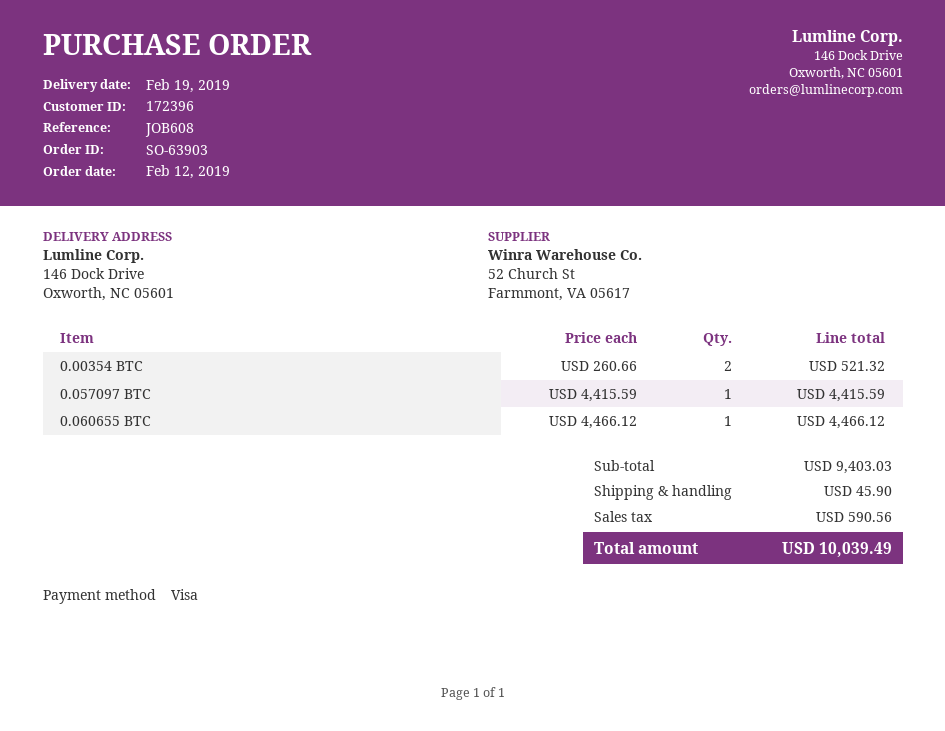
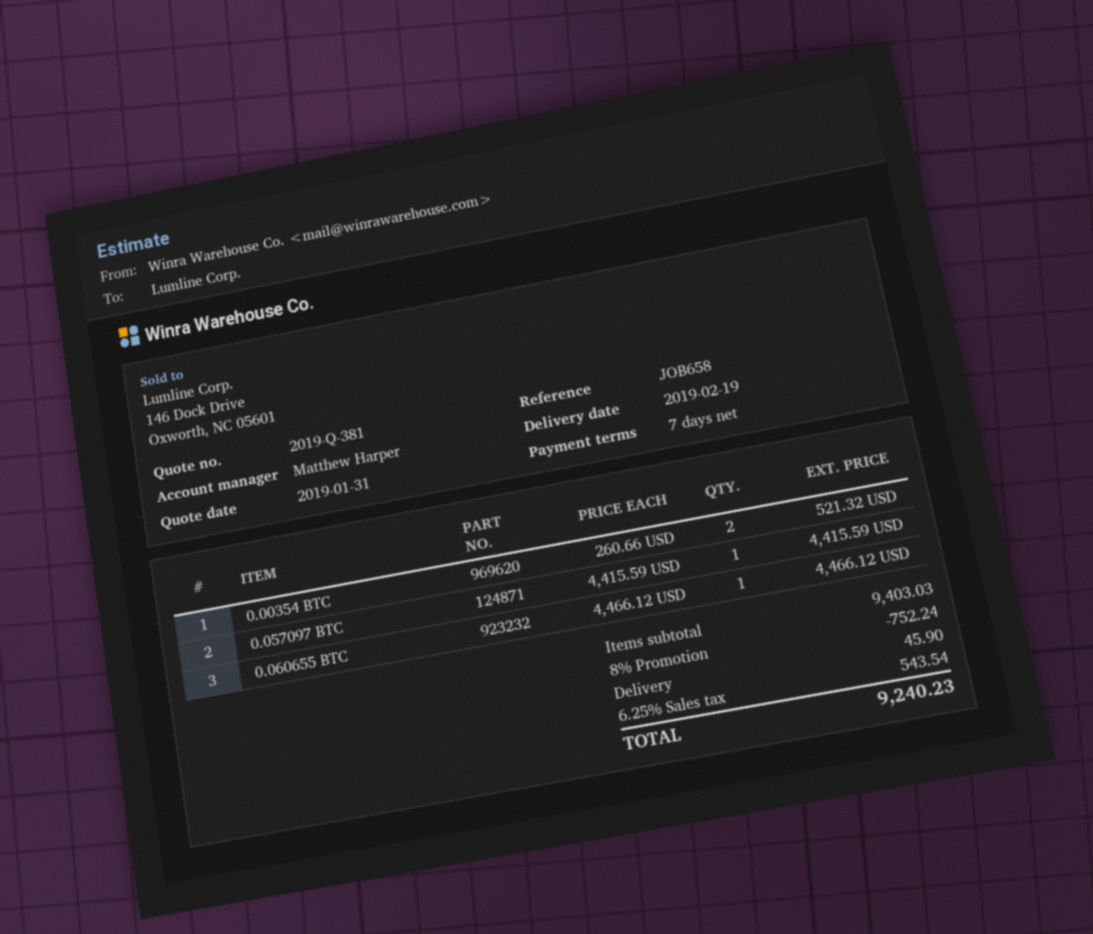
reference: JOB608 -> JOB658
discount: none -> 8% = 752.24
tax: 590.56 -> 543.54
total: 10039.49 -> 9240.23

